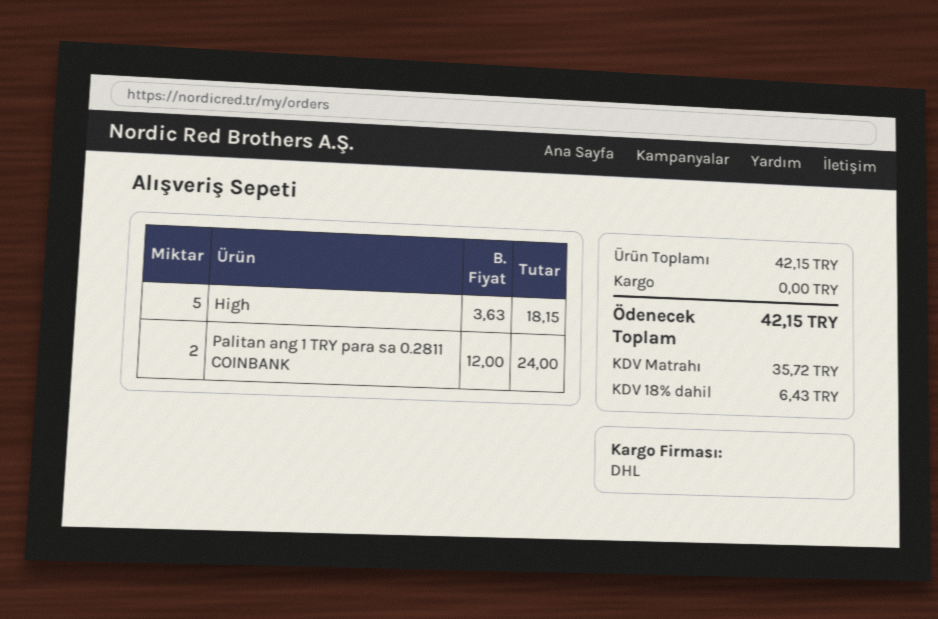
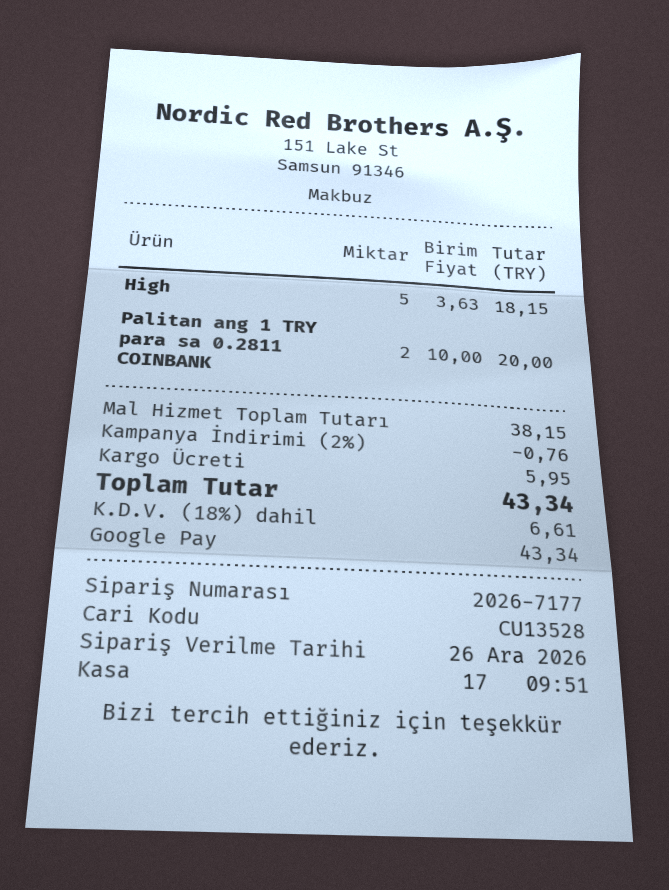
Palitan ang 1 TRY para sa 0.2811 COINBANK: 2 x 12.00 = 24.00 -> 2 x 10.00 = 20.00
subtotal: 42.15 -> 38.15
discount: none -> 2% = 0.76
shipping: 0.00 -> 5.95
tax: 18% = 6.43 -> 18% = 6.61
total: 42.15 -> 43.34

